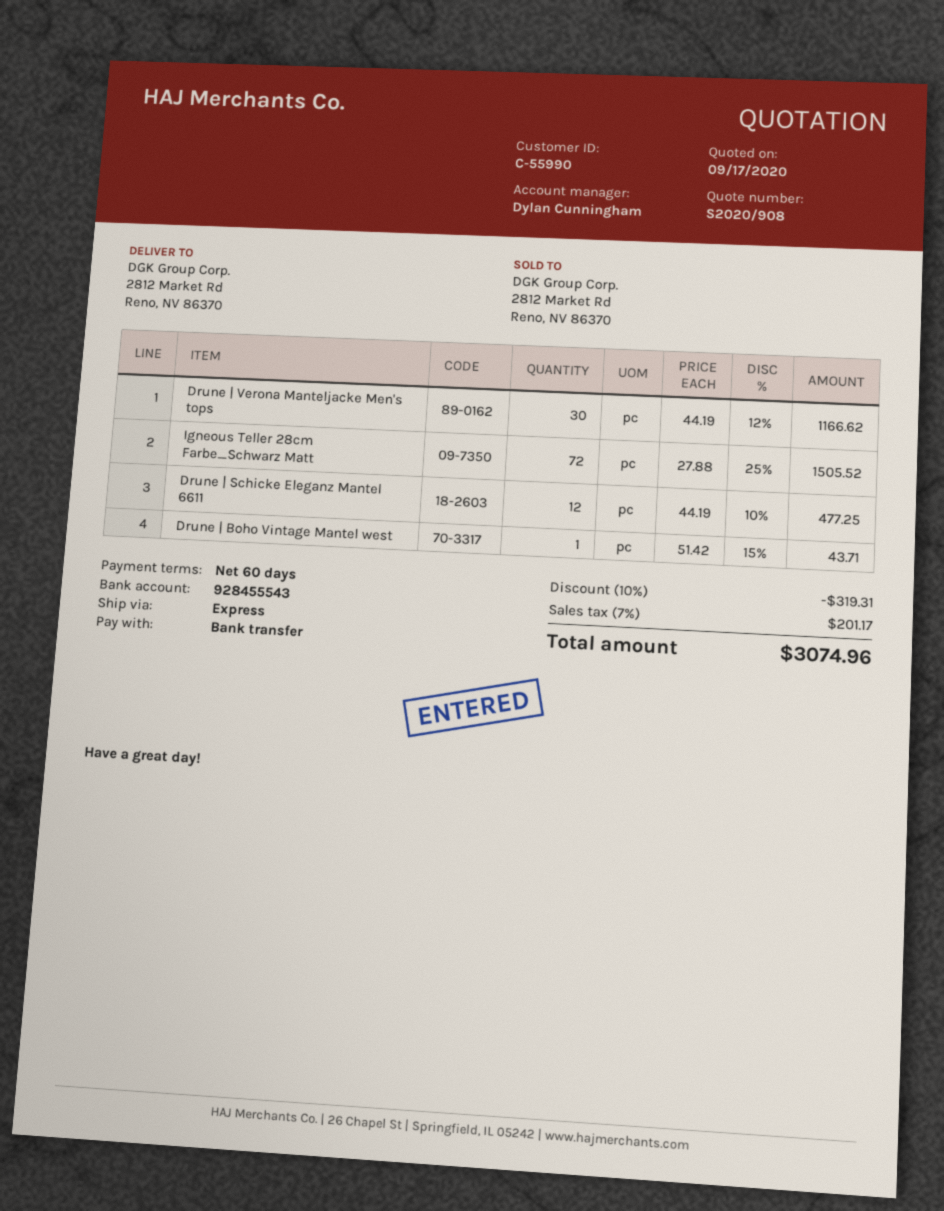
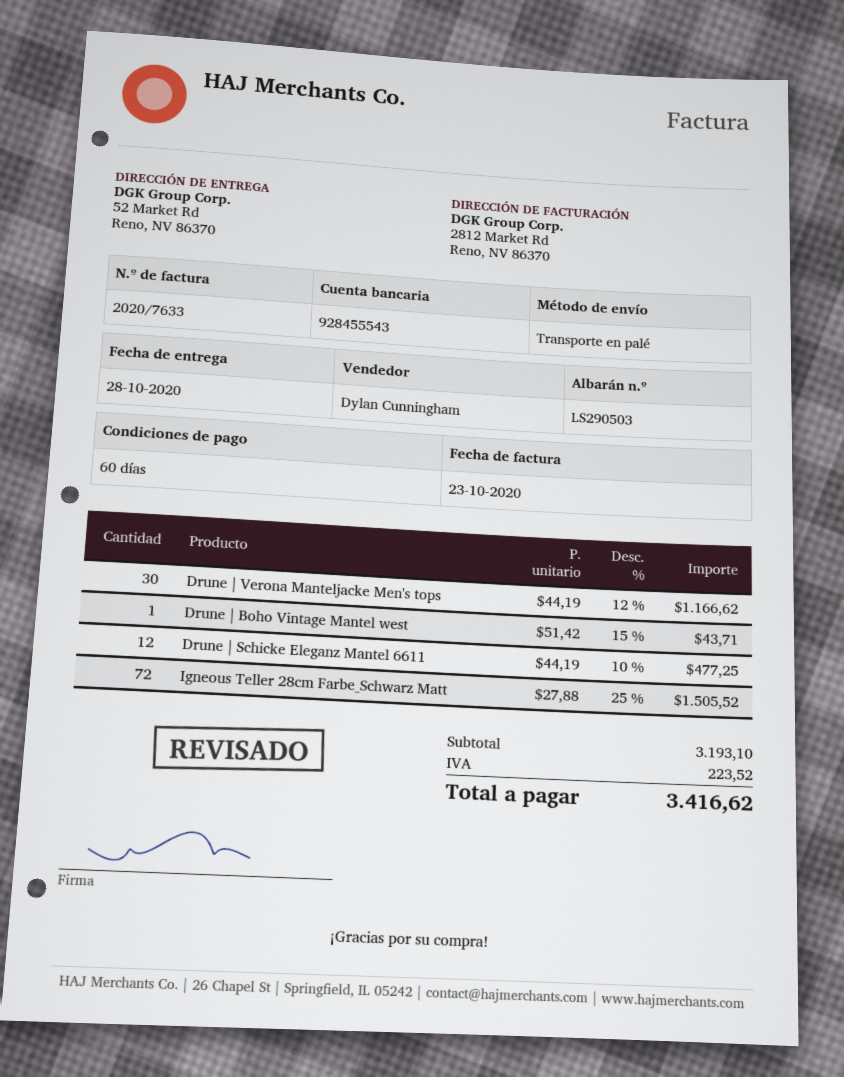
shipping method: express -> pallet freight
ship to: 2812 Market Rd, Reno, NV 86370 -> 52 Market Rd, Reno, NV 86370
discount: 10% = 319.31 -> none
tax: 201.17 -> 223.52
total: 3074.96 -> 3416.62

